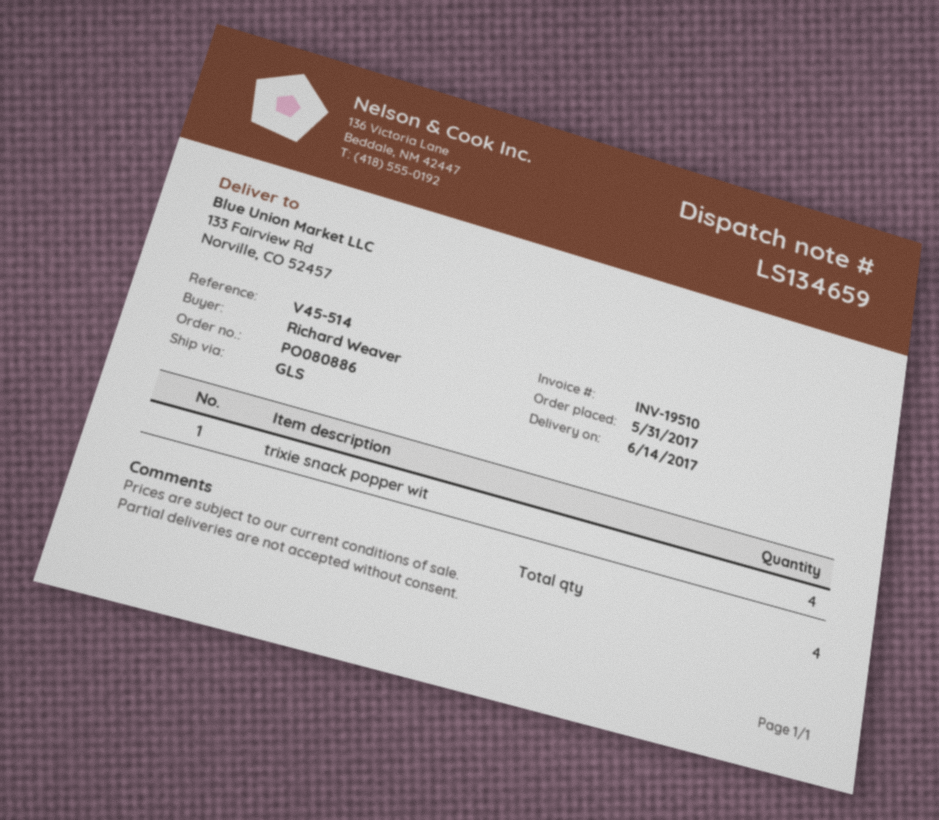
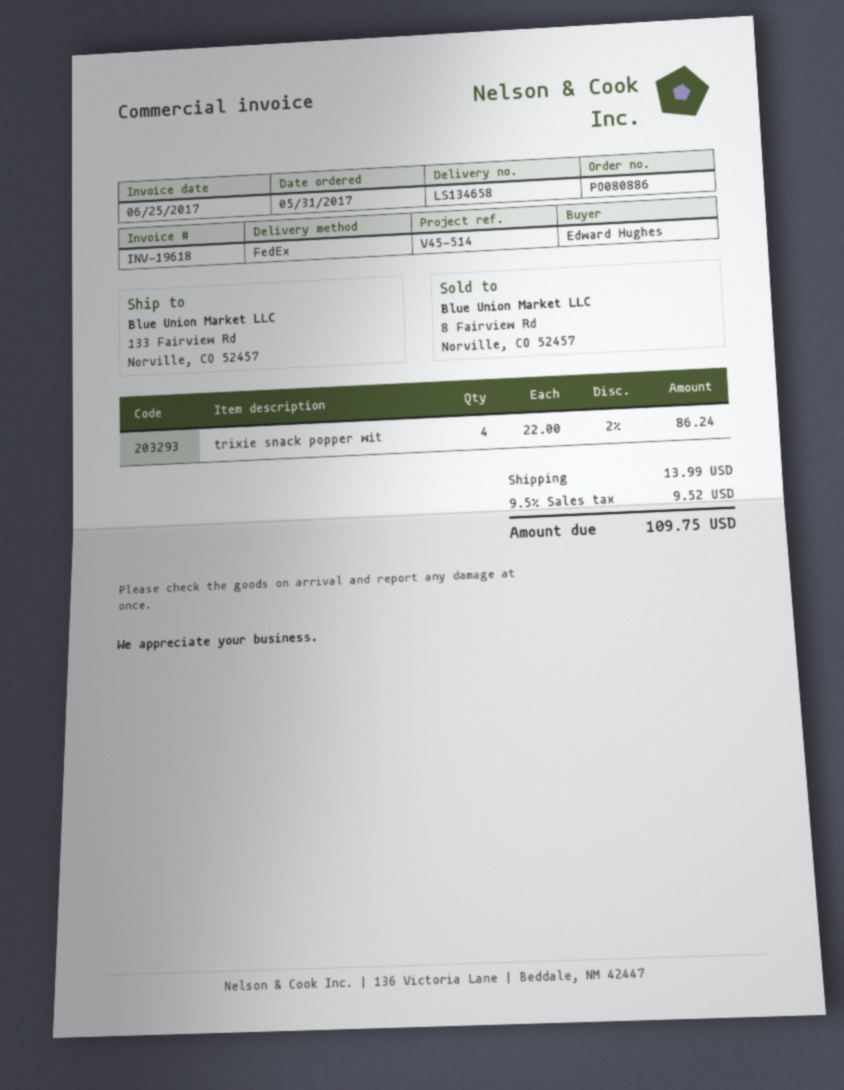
delivery note number: LS134659 -> LS134658
invoice number: INV-19510 -> INV-19618
ordered by: Richard Weaver -> Edward Hughes
shipping method: GLS -> FedEx

